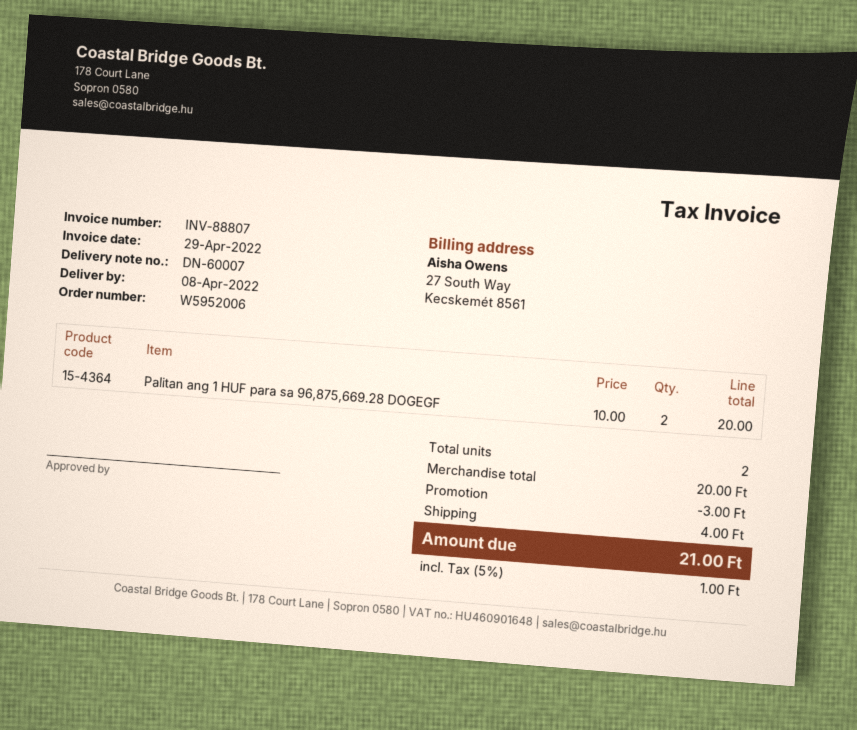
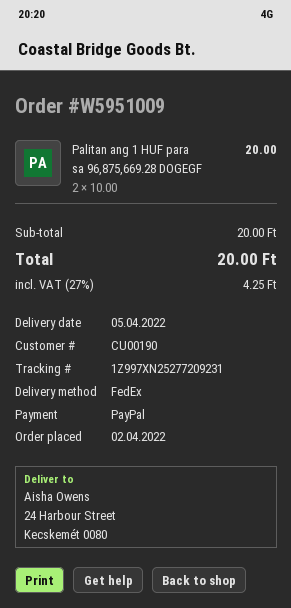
order number: W5952006 -> W5951009
delivery date: 2022-04-08 -> 2022-04-05
discount: 3.00 -> none
shipping: 4.00 -> none
tax: 5% = 1.00 -> 27% = 4.25
total: 21.00 -> 20.00

